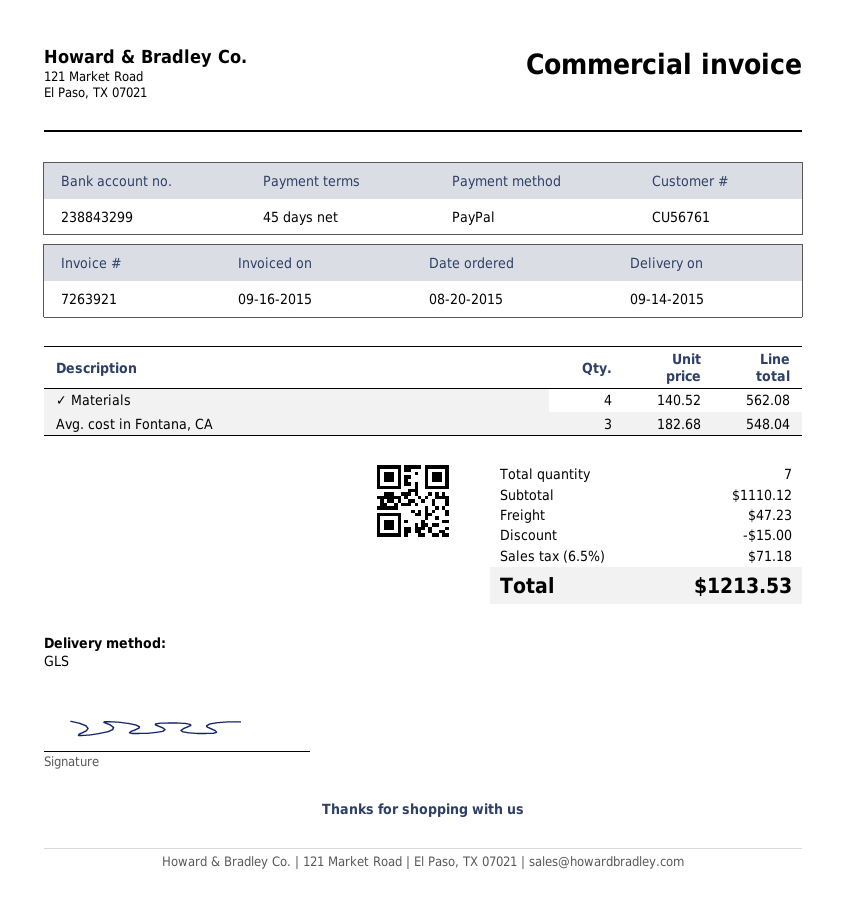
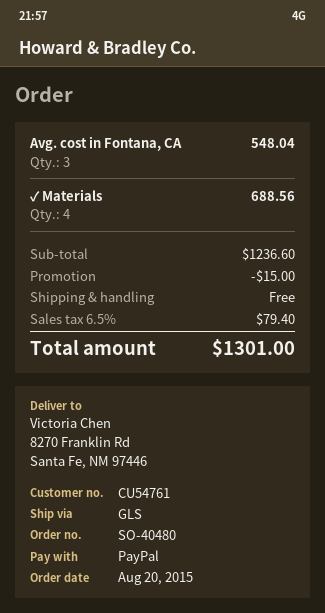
customer number: CU56761 -> CU54761
✓ Materials: 4 for 562.08 -> 4 for 688.56
subtotal: 1110.12 -> 1236.60
shipping: 47.23 -> 0.00
tax: 6.5% = 71.18 -> 6.5% = 79.40
total: 1213.53 -> 1301.00

